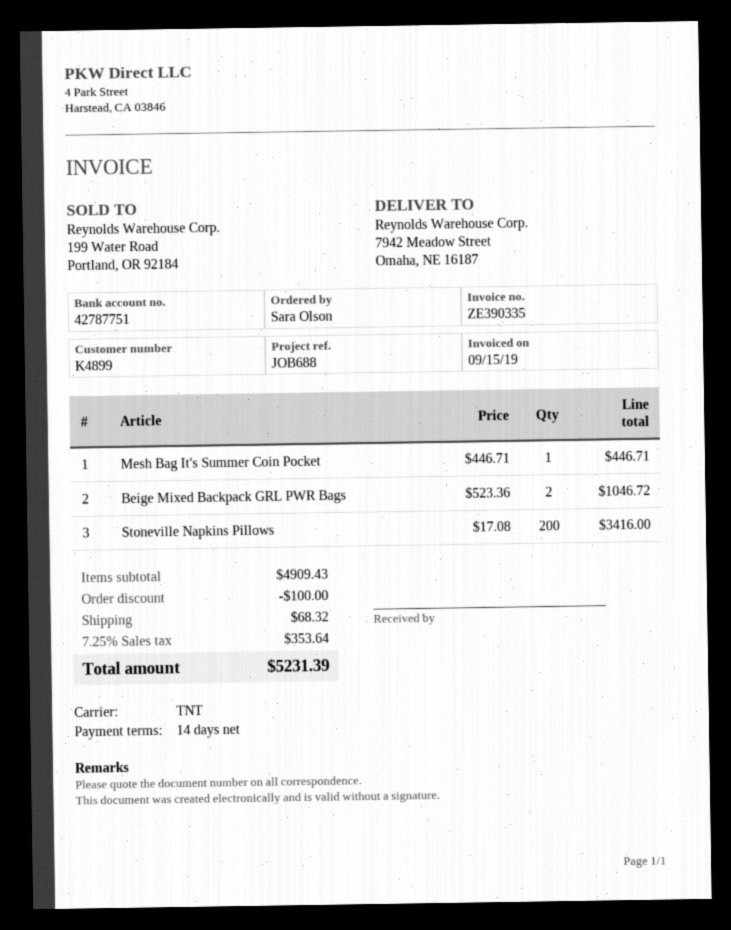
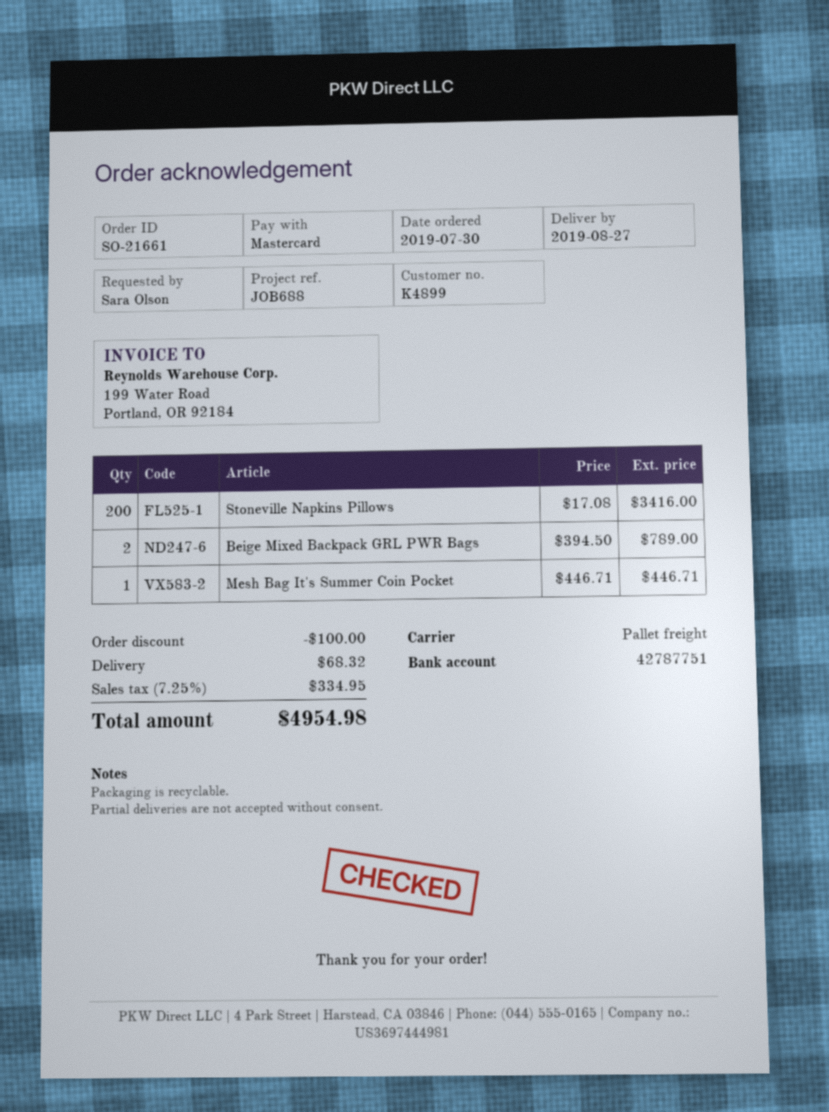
shipping method: TNT -> pallet freight
Beige Mixed Backpack GRL PWR Bags: 2 x 523.36 = 1046.72 -> 2 x 394.50 = 789.00
tax: 7.25% = 353.64 -> 7.25% = 334.95
total: 5231.39 -> 4954.98

